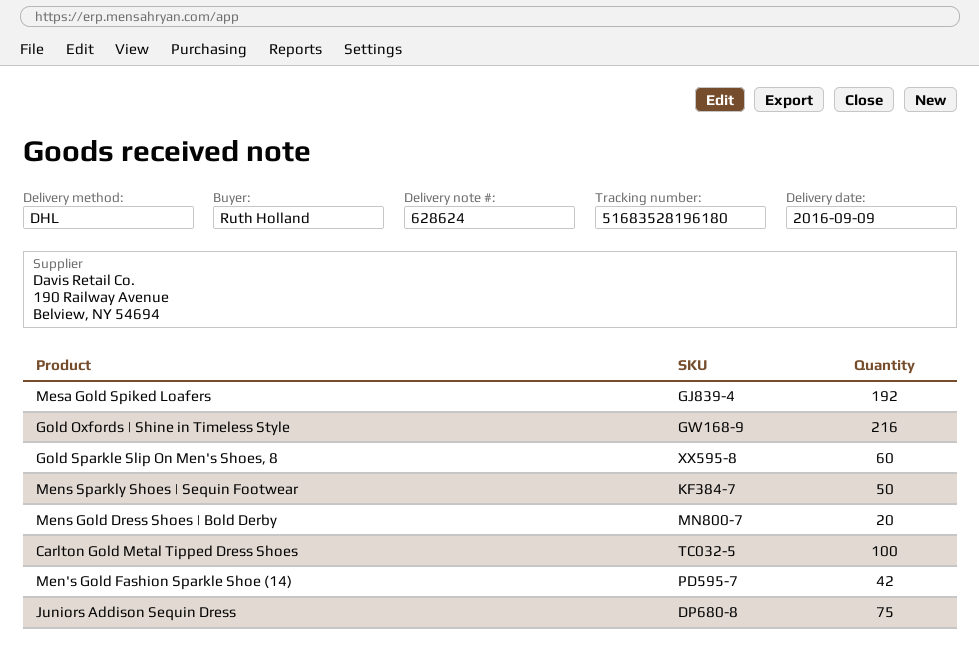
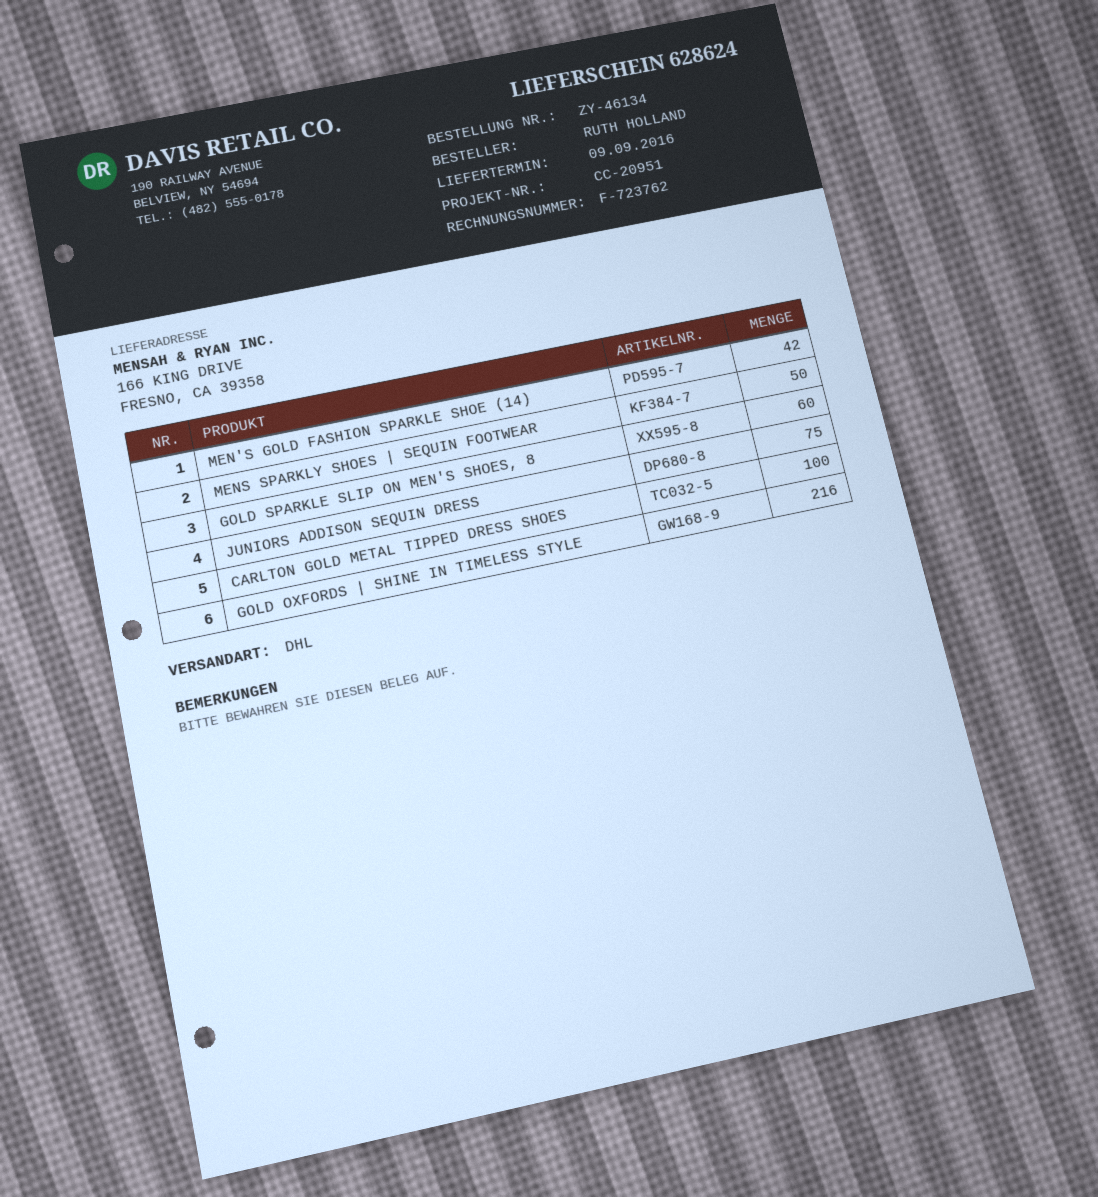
Mesa Gold Spiked Loafers: 192 -> none
Mens Gold Dress Shoes | Bold Derby: 20 -> none

